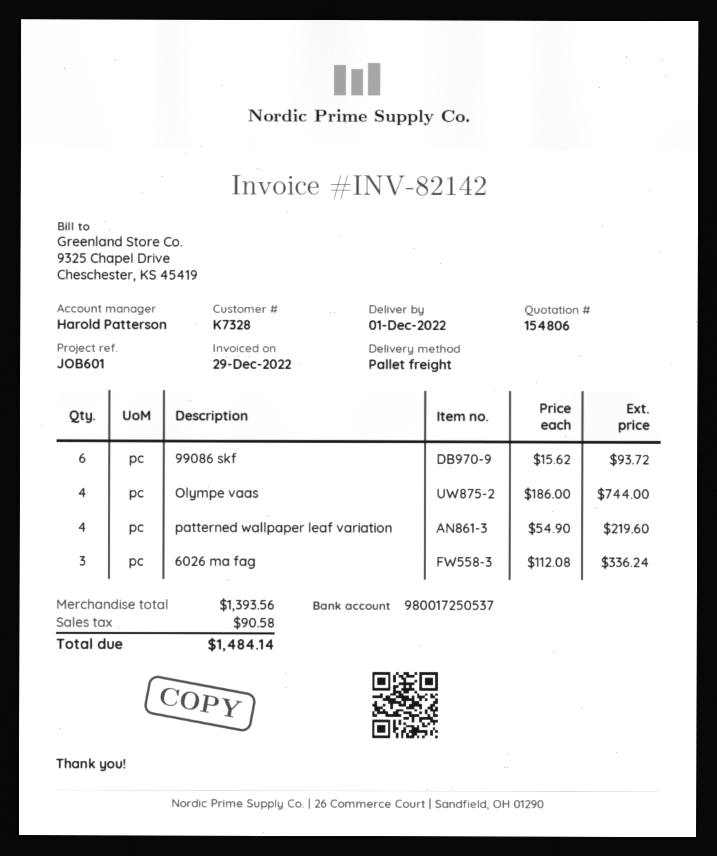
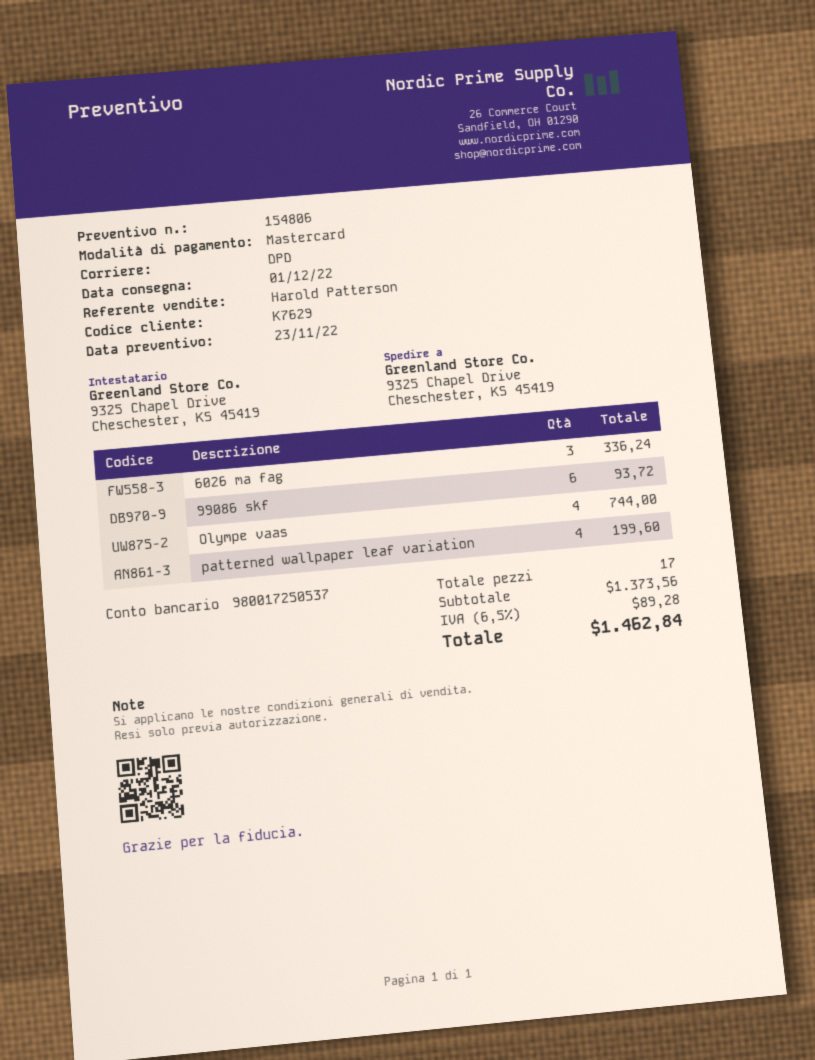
customer number: K7328 -> K7629
shipping method: pallet freight -> DPD
patterned wallpaper leaf variation: 4 for 219.60 -> 4 for 199.60
subtotal: 1393.56 -> 1373.56
tax: 90.58 -> 89.28
total: 1484.14 -> 1462.84

